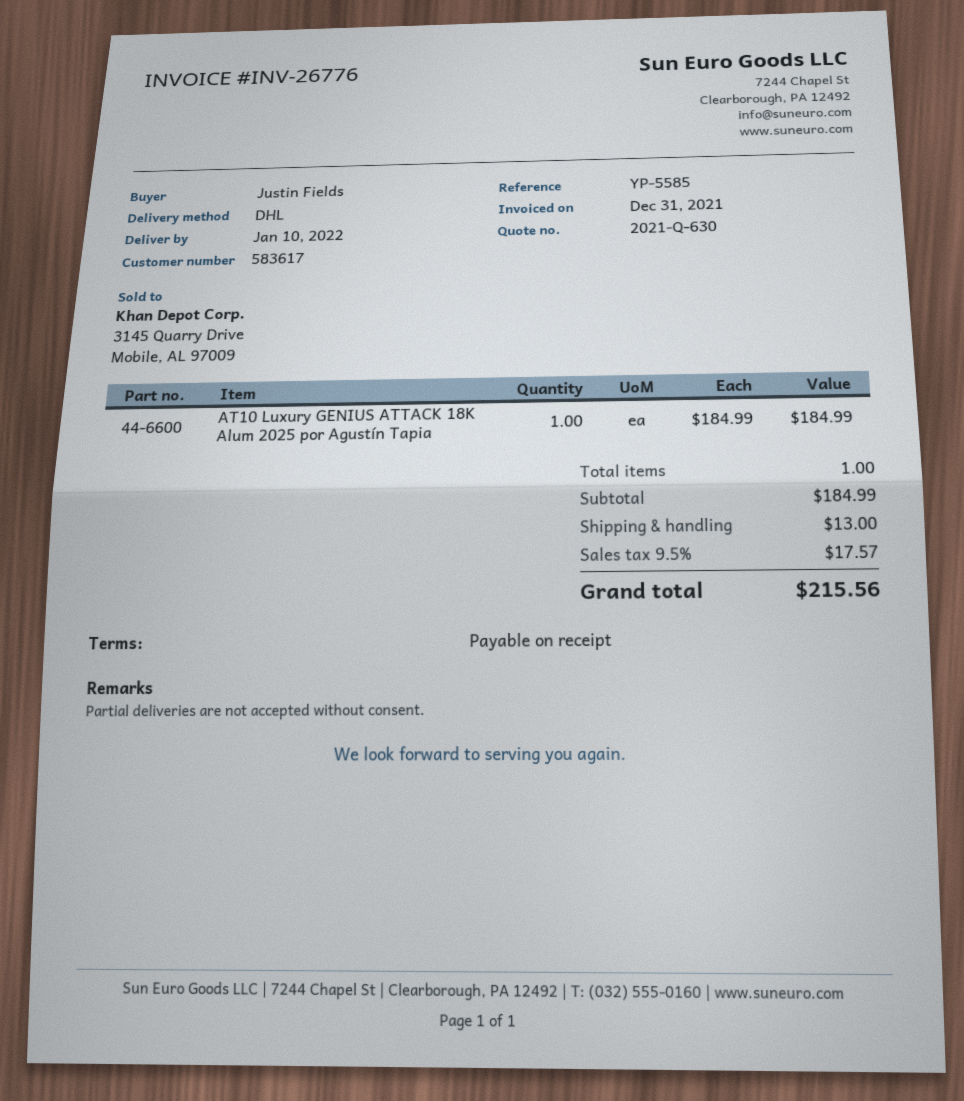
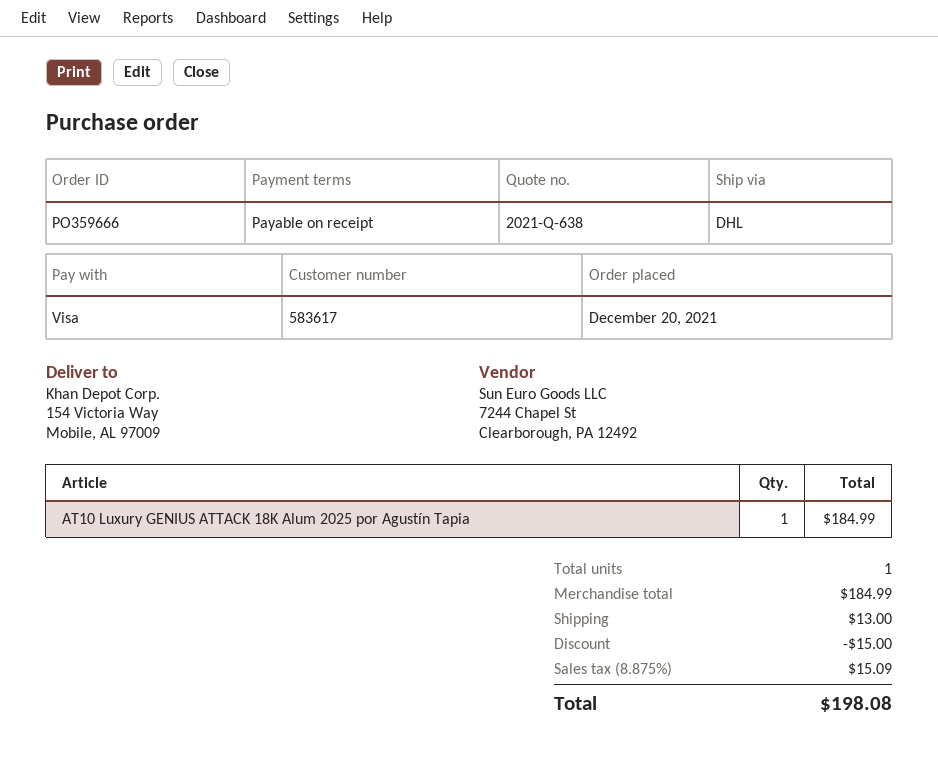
quote number: 2021-Q-630 -> 2021-Q-638
discount: none -> 15.00
tax: 9.5% = 17.57 -> 8.875% = 15.09
total: 215.56 -> 198.08

